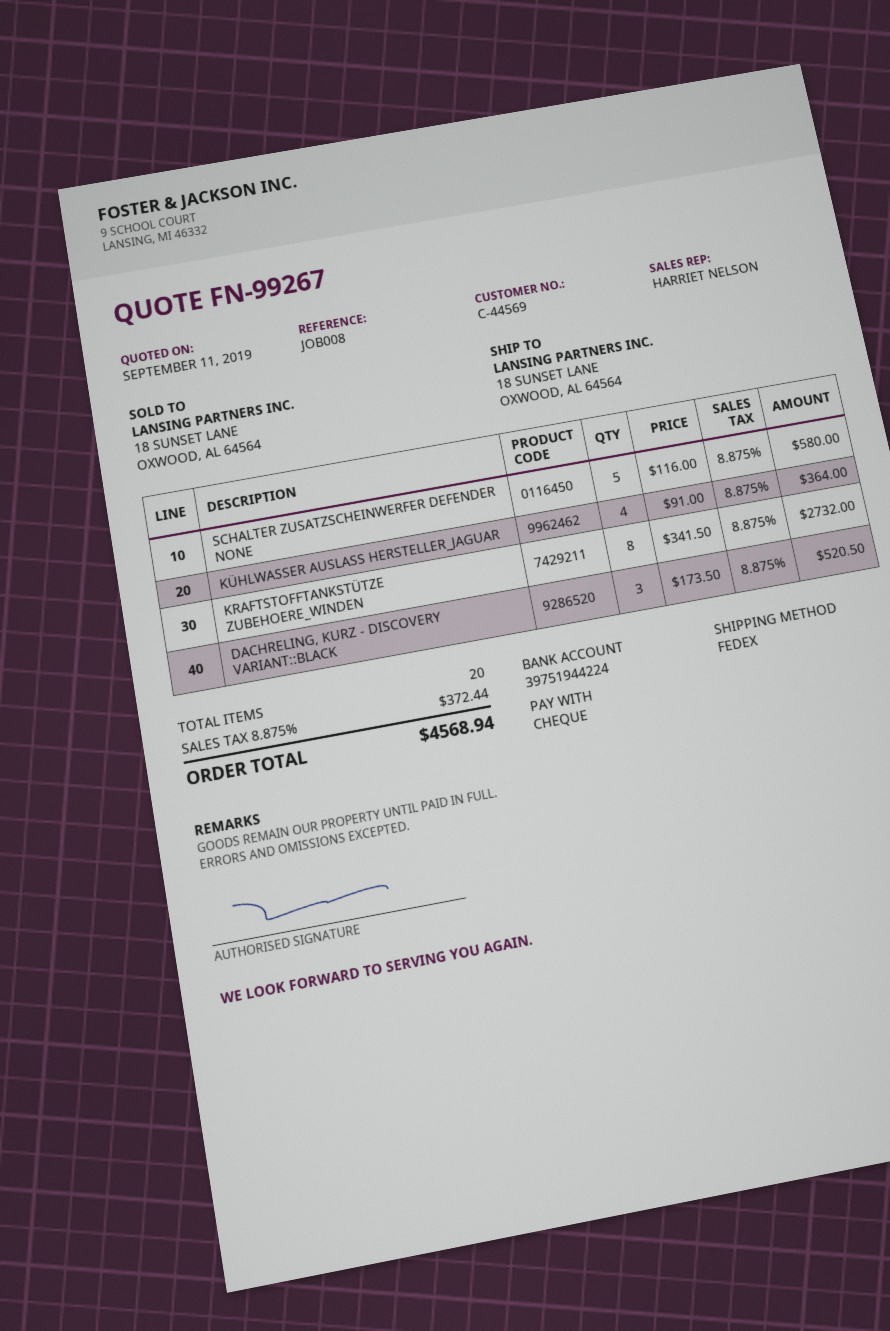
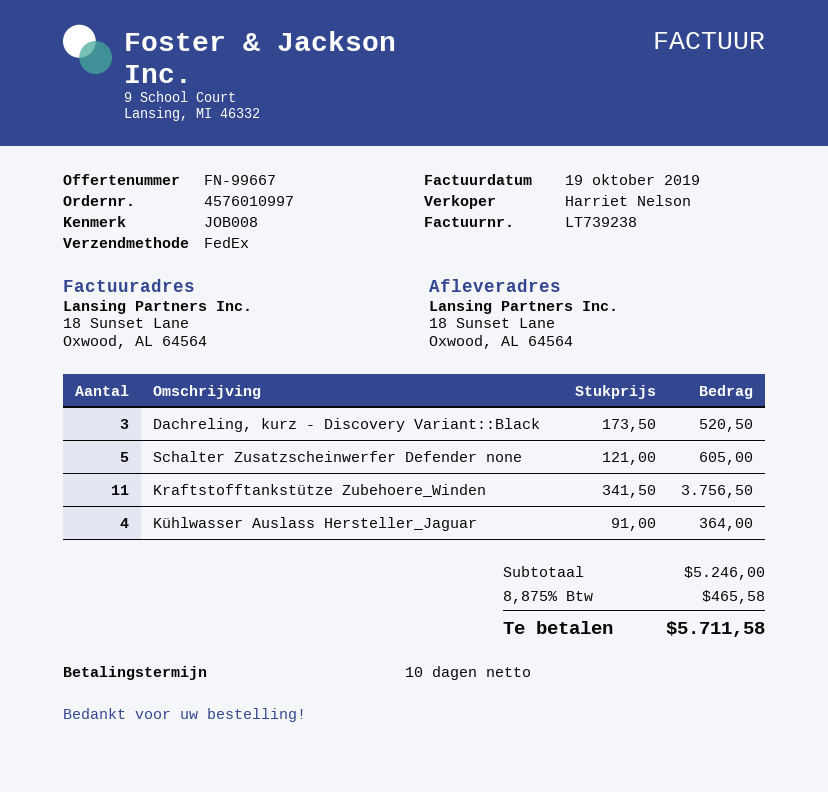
quote number: FN-99267 -> FN-99667
SCHALTER ZUSATZSCHEINWERFER DEFENDER NONE: 5 x 116.00 = 580.00 -> 5 x 121.00 = 605.00
KRAFTSTOFFTANKSTÜTZE ZUBEHOERE_WINDEN: 8 x 341.50 = 2732.00 -> 11 x 341.50 = 3756.50
tax: 8.875% = 372.44 -> 8.875% = 465.58
total: 4568.94 -> 5711.58

